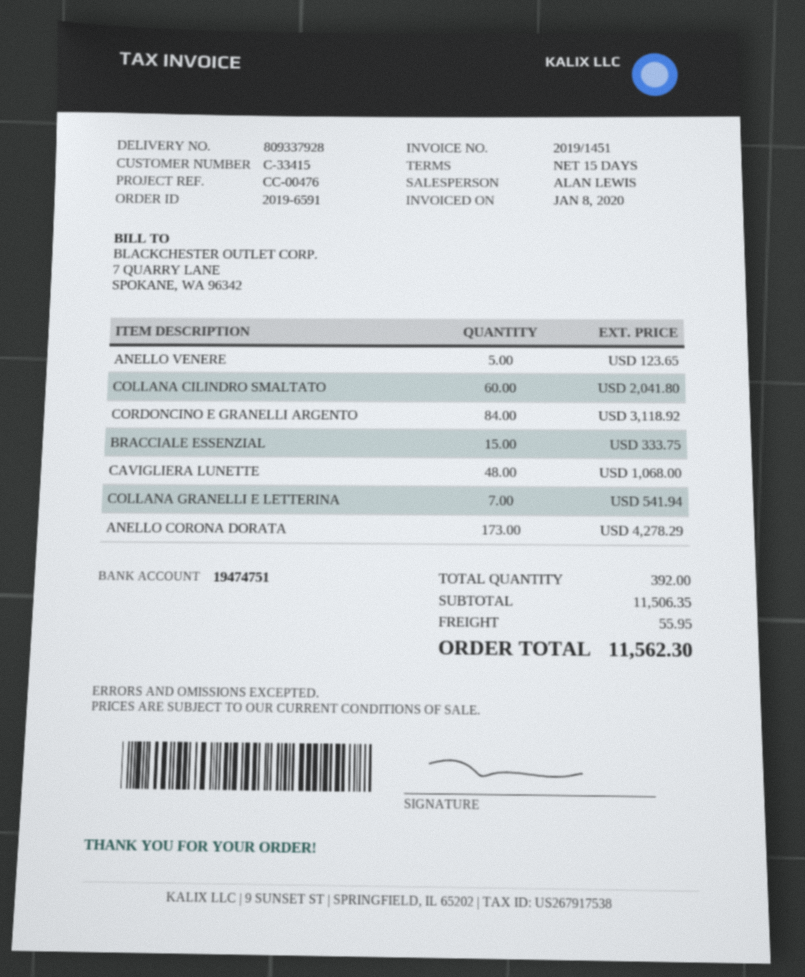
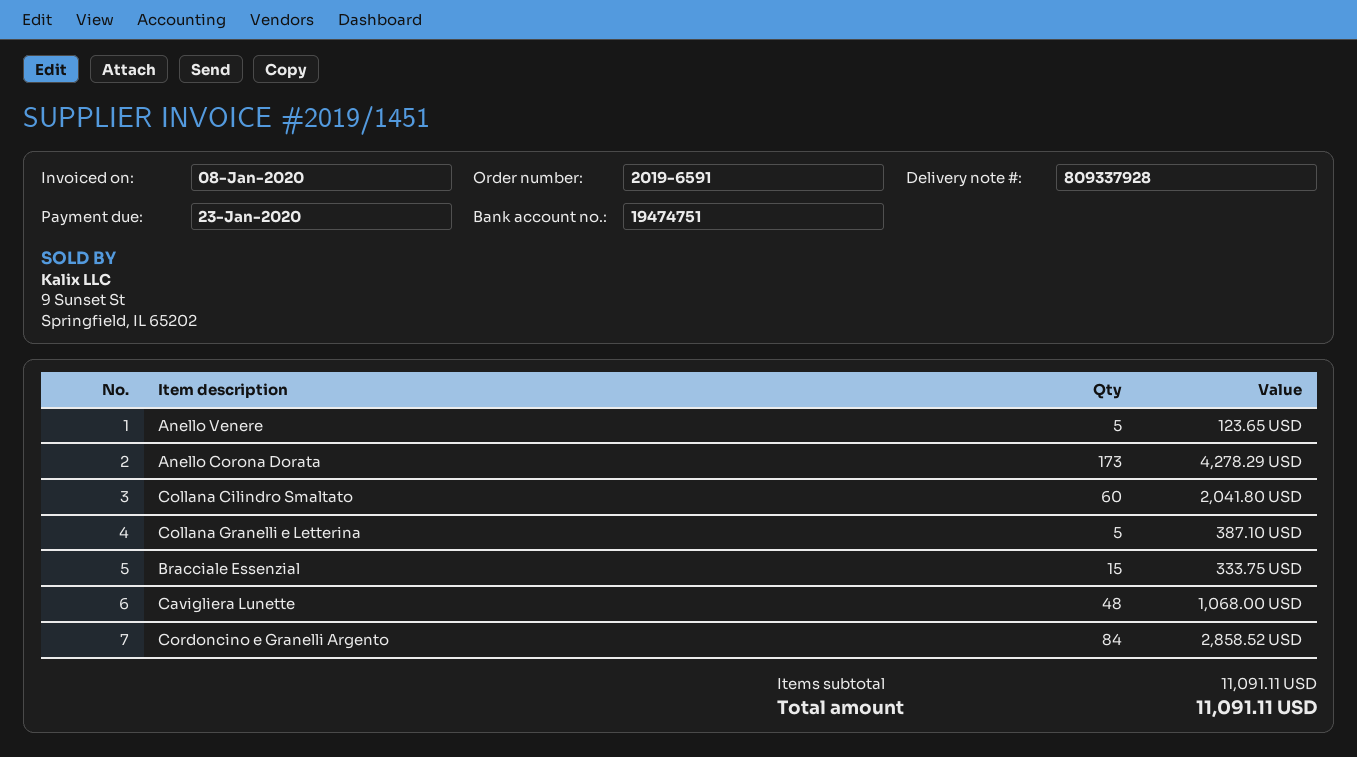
CORDONCINO E GRANELLI ARGENTO: 84 for 3118.92 -> 84 for 2858.52
COLLANA GRANELLI E LETTERINA: 7 for 541.94 -> 5 for 387.10
subtotal: 11506.35 -> 11091.11
shipping: 55.95 -> none
total: 11562.30 -> 11091.11

